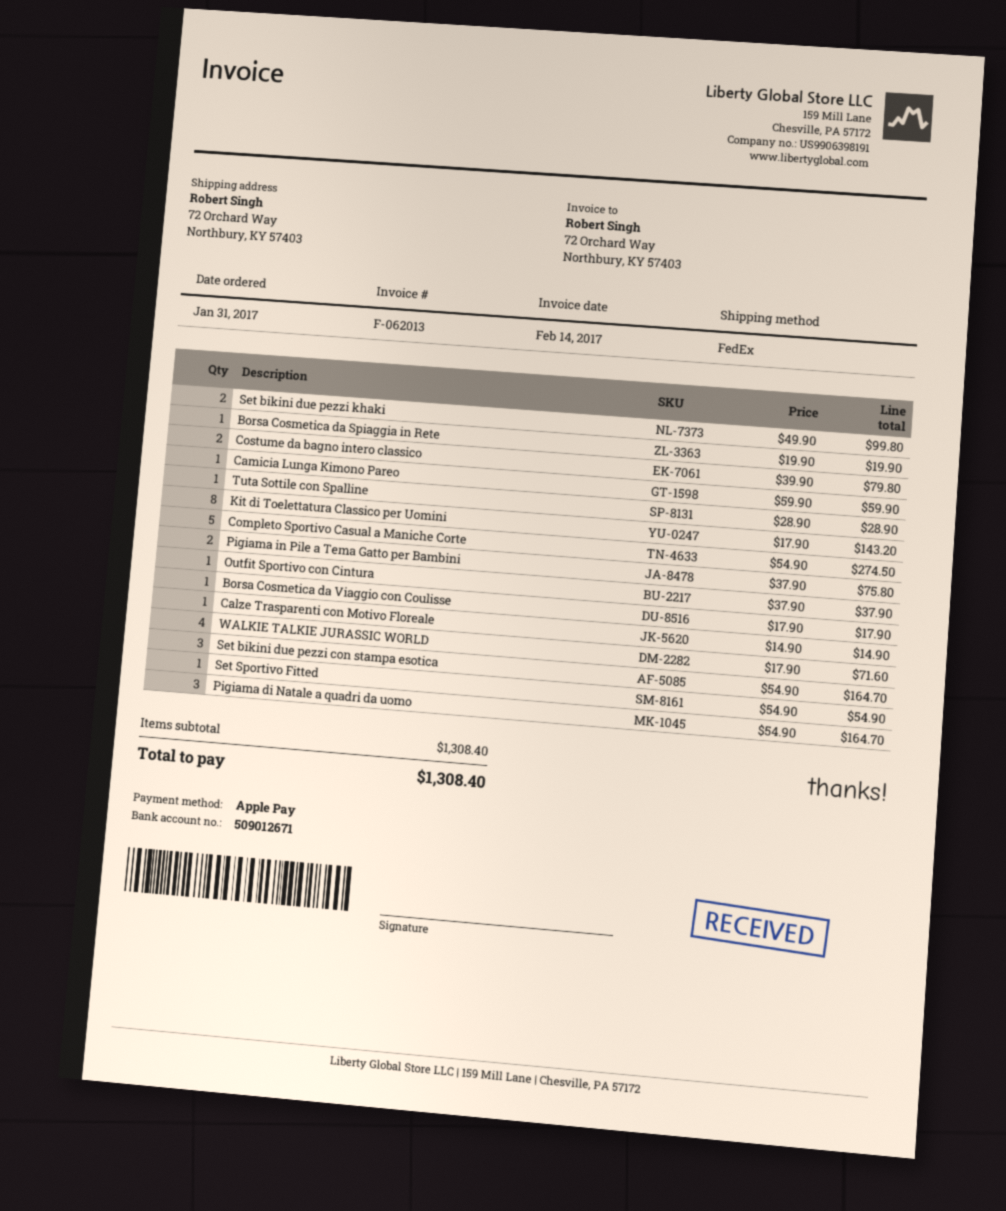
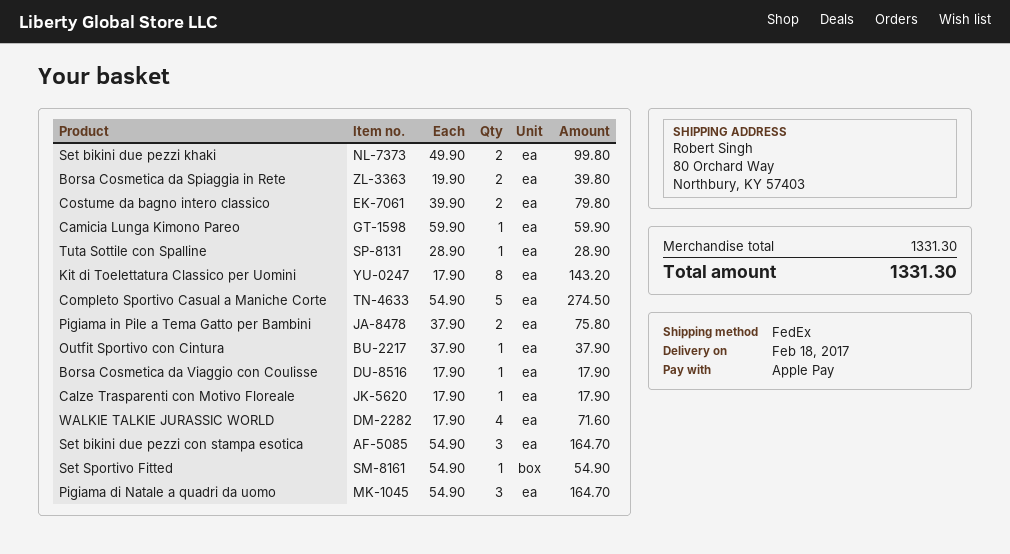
ship to: 72 Orchard Way, Northbury, KY 57403 -> 80 Orchard Way, Northbury, KY 57403
Borsa Cosmetica da Spiaggia in Rete: 1 x 19.90 = 19.90 -> 2 x 19.90 = 39.80
Calze Trasparenti con Motivo Floreale: 1 x 14.90 = 14.90 -> 1 x 17.90 = 17.90
subtotal: 1308.40 -> 1331.30
total: 1308.40 -> 1331.30

